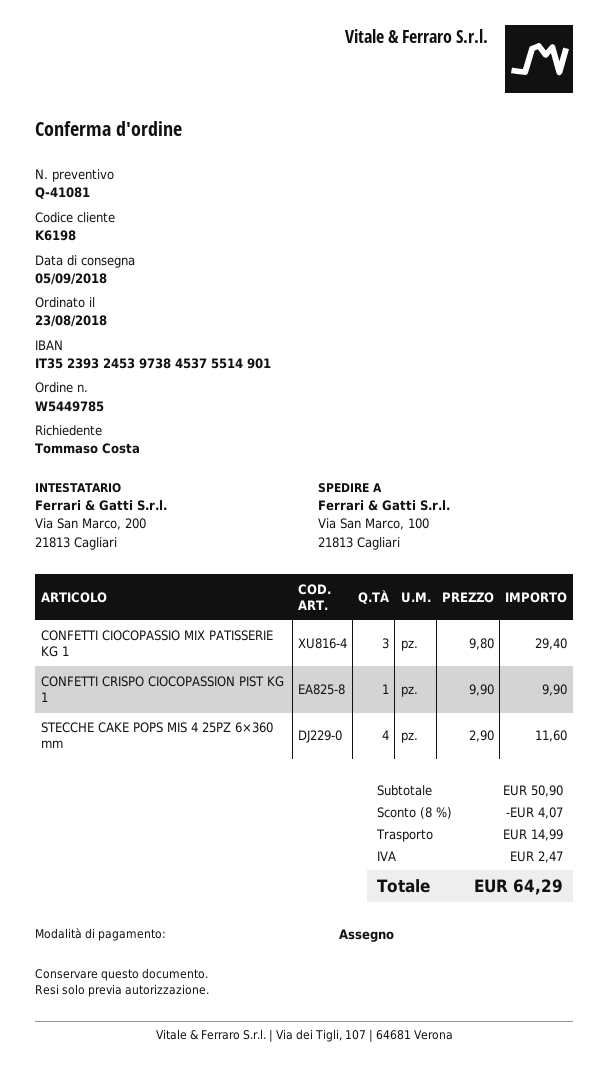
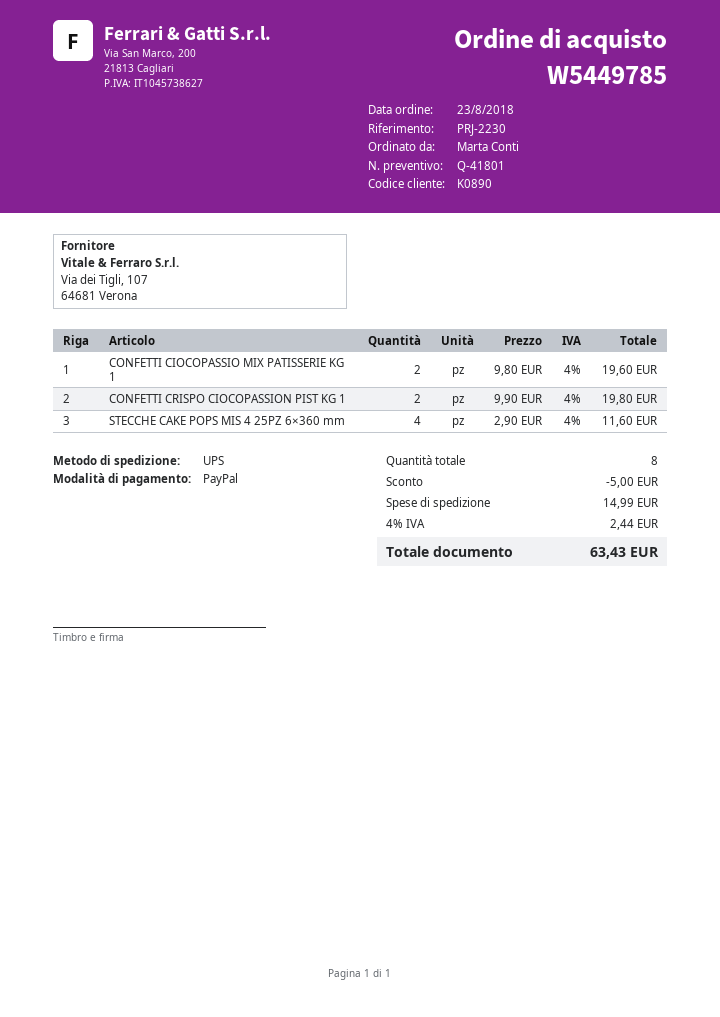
quote number: Q-41081 -> Q-41801
customer number: K6198 -> K0890
ordered by: Tommaso Costa -> Marta Conti
payment method: cheque -> PayPal
CONFETTI CIOCOPASSIO MIX PATISSERIE KG 1: 3 x 9.80 = 29.40 -> 2 x 9.80 = 19.60
CONFETTI CRISPO CIOCOPASSION PIST KG 1: 1 x 9.90 = 9.90 -> 2 x 9.90 = 19.80
discount: 4.07 -> 5.00
tax: 2.47 -> 2.44
total: 64.29 -> 63.43

